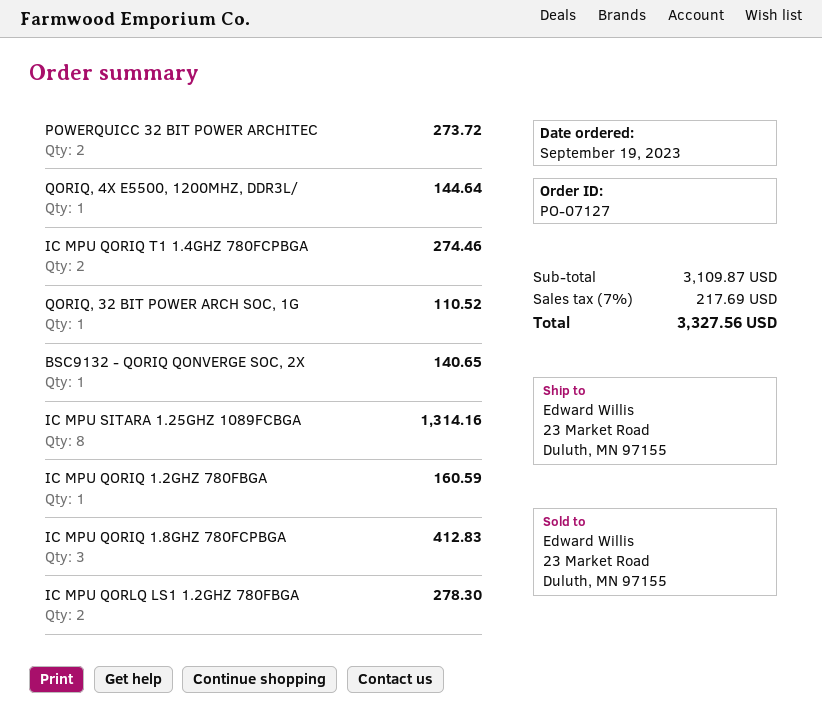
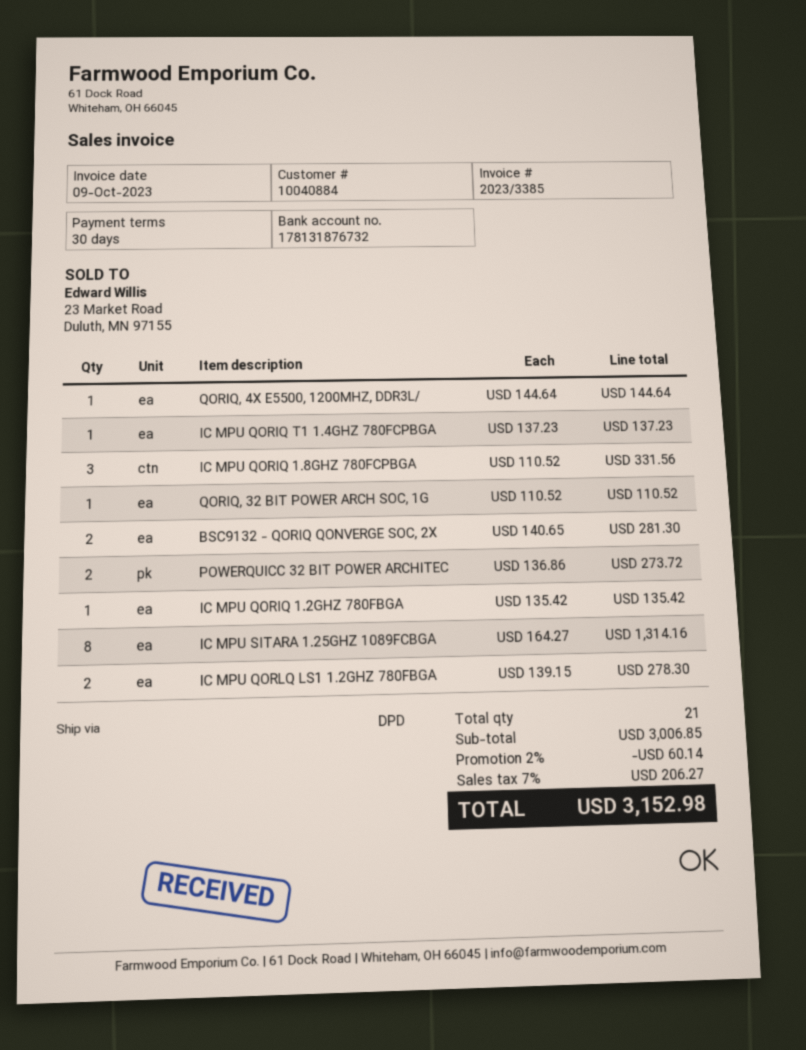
IC MPU QORIQ T1 1.4GHZ 780FCPBGA: 2 for 274.46 -> 1 for 137.23
BSC9132 - QORIQ QONVERGE SOC, 2X: 1 for 140.65 -> 2 for 281.30
IC MPU QORIQ 1.2GHZ 780FBGA: 1 for 160.59 -> 1 for 135.42
IC MPU QORIQ 1.8GHZ 780FCPBGA: 3 for 412.83 -> 3 for 331.56
subtotal: 3109.87 -> 3006.85
discount: none -> 2% = 60.14
tax: 7% = 217.69 -> 7% = 206.27
total: 3327.56 -> 3152.98

